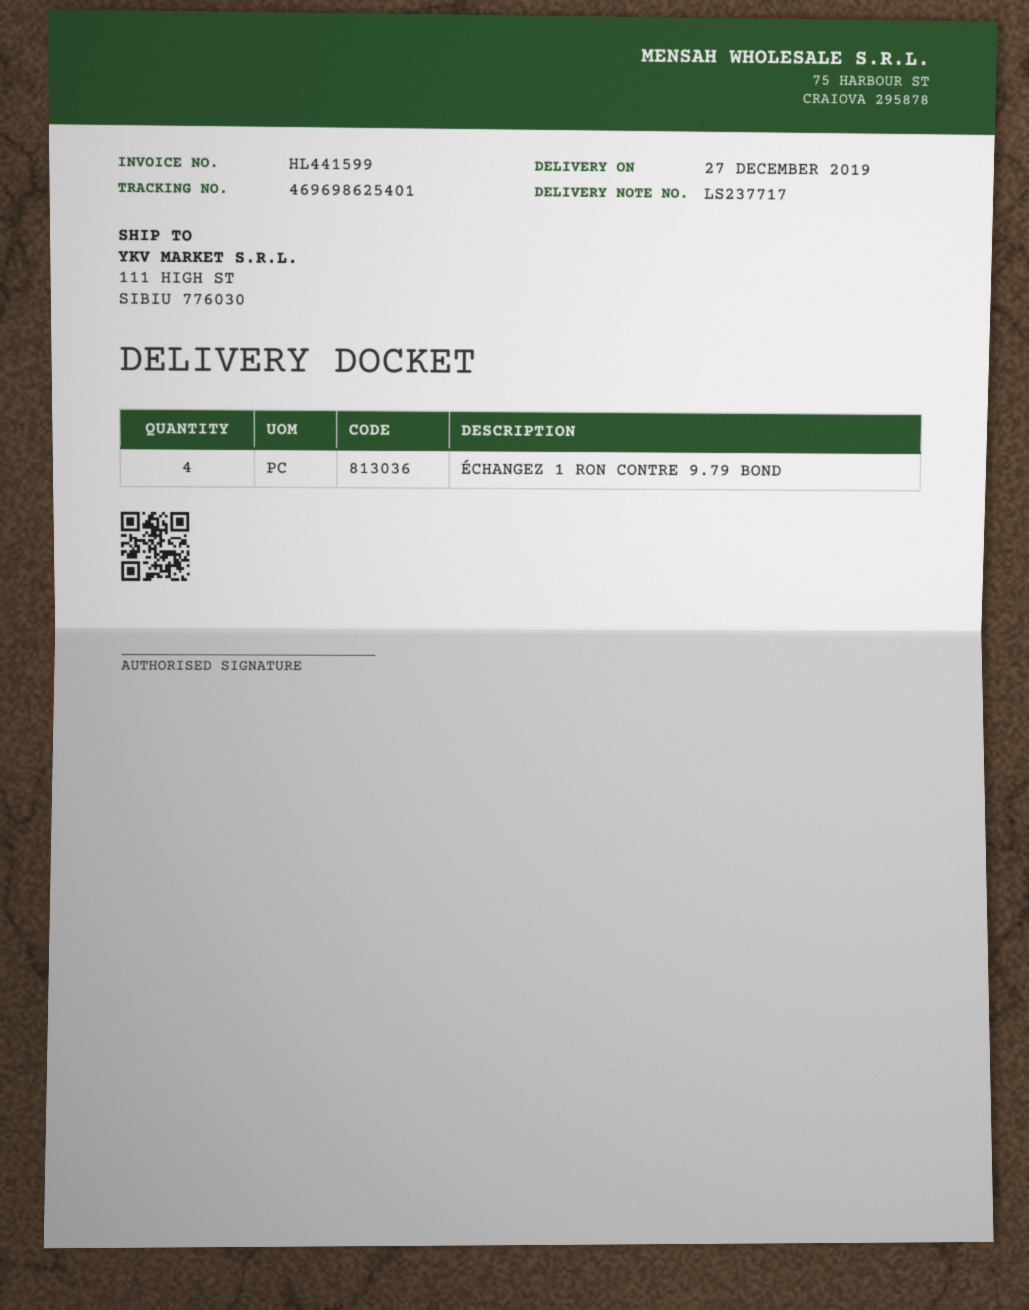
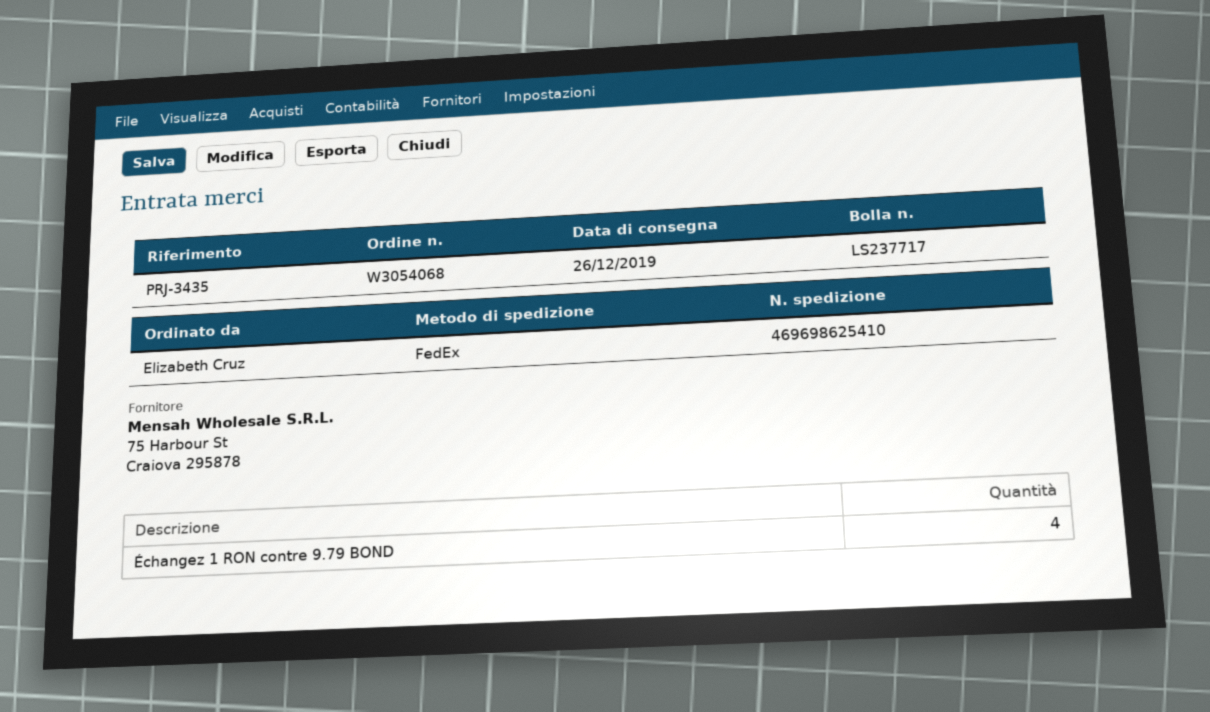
delivery date: 2019-12-27 -> 2019-12-26
tracking number: 469698625401 -> 469698625410

